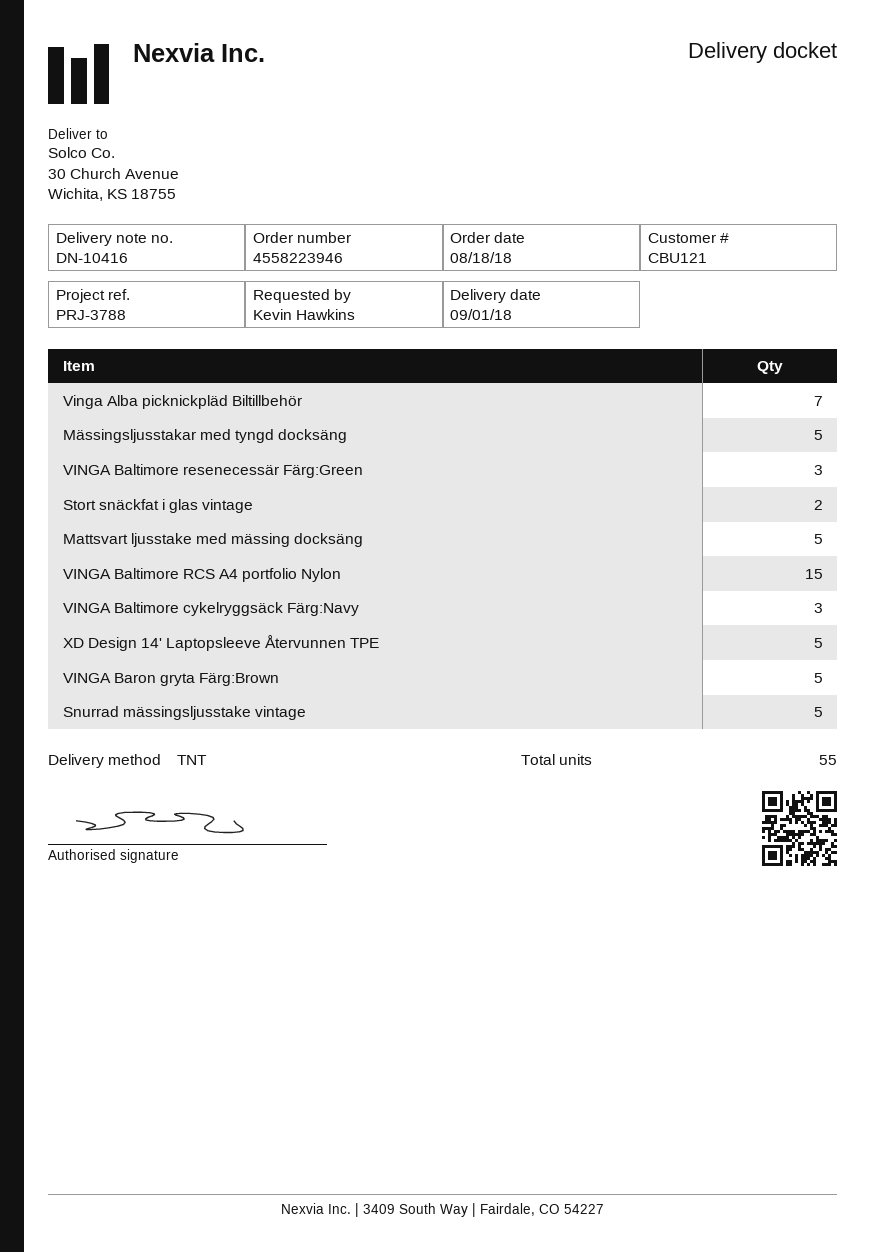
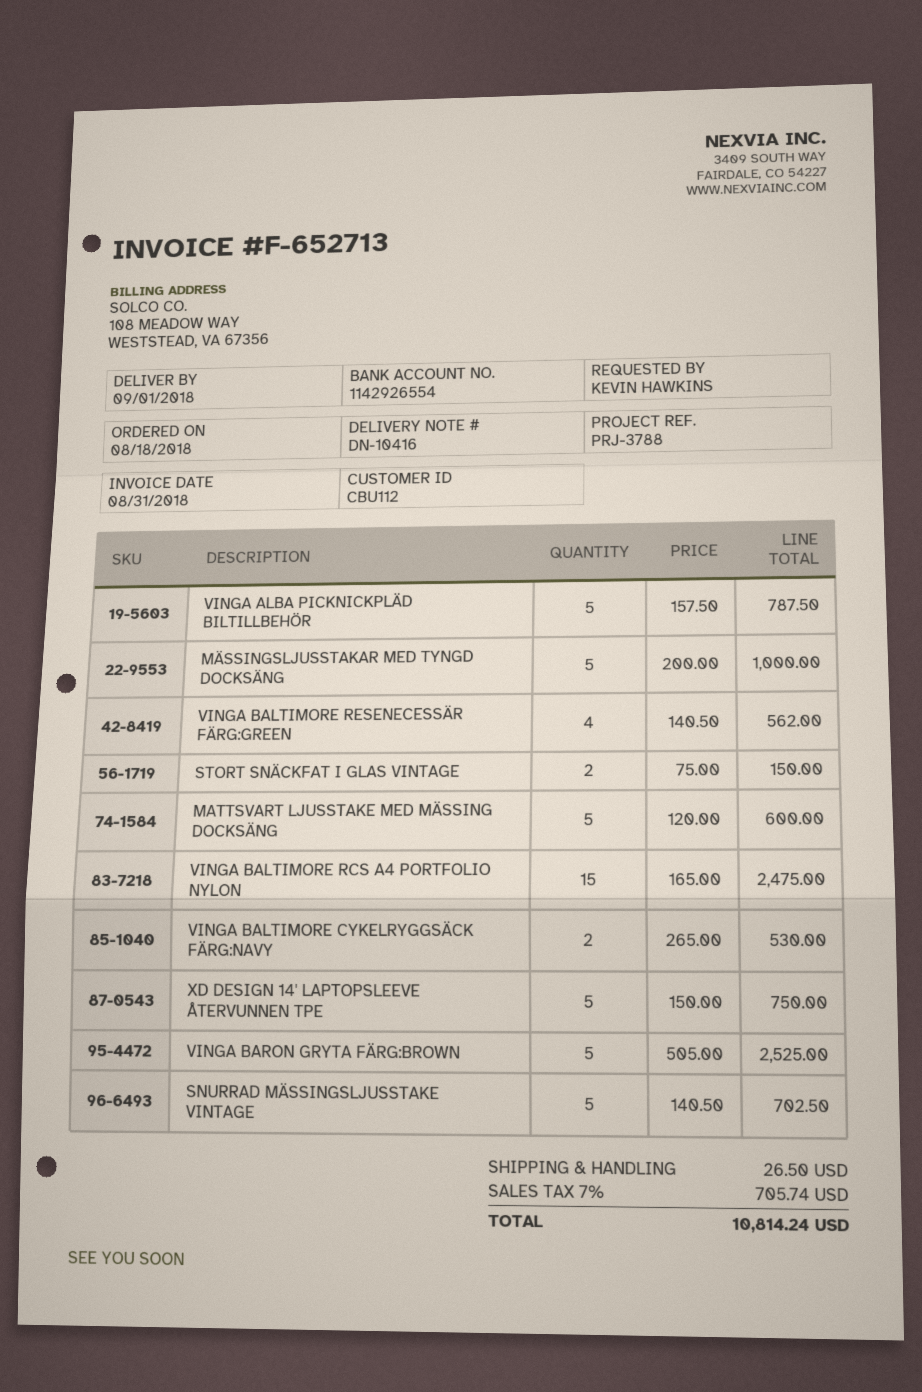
customer number: CBU121 -> CBU112
Vinga Alba picknickpläd Biltillbehör: 7 -> 5
VINGA Baltimore resenecessär Färg:Green: 3 -> 4
VINGA Baltimore cykelryggsäck Färg:Navy: 3 -> 2

